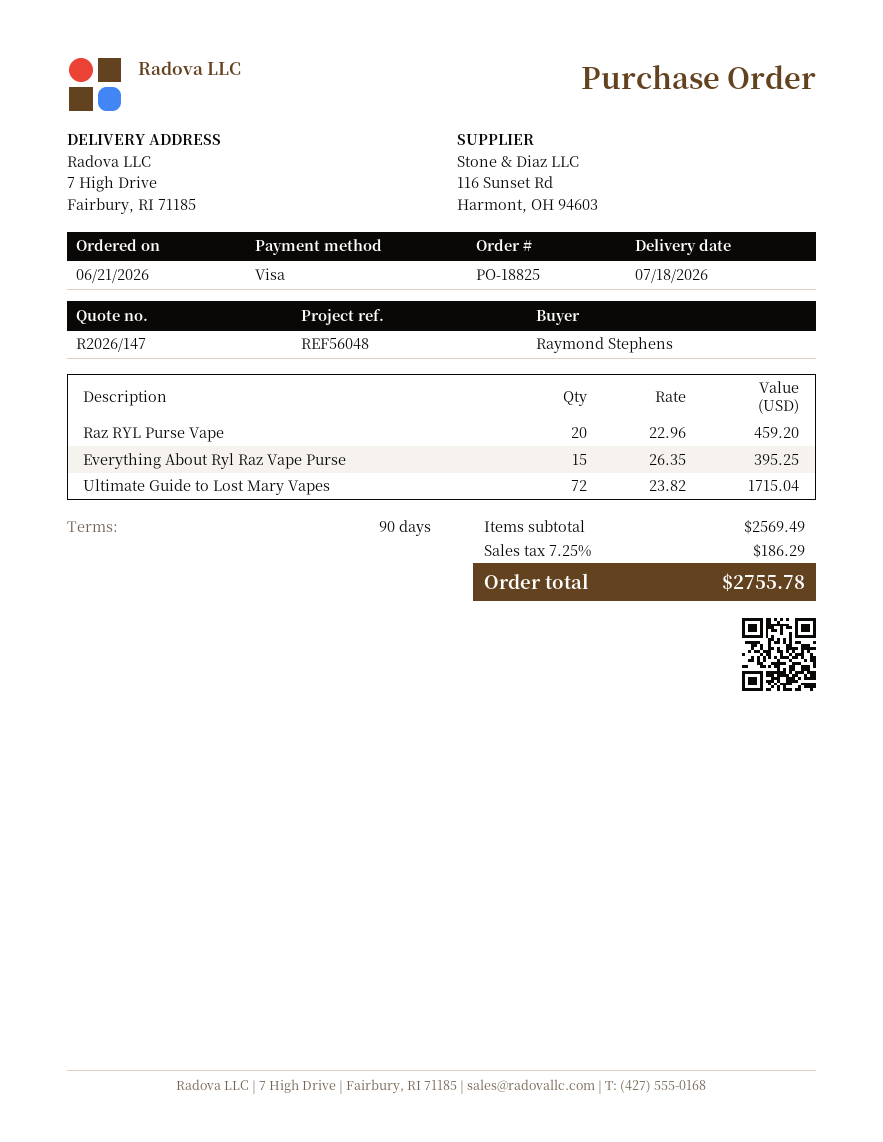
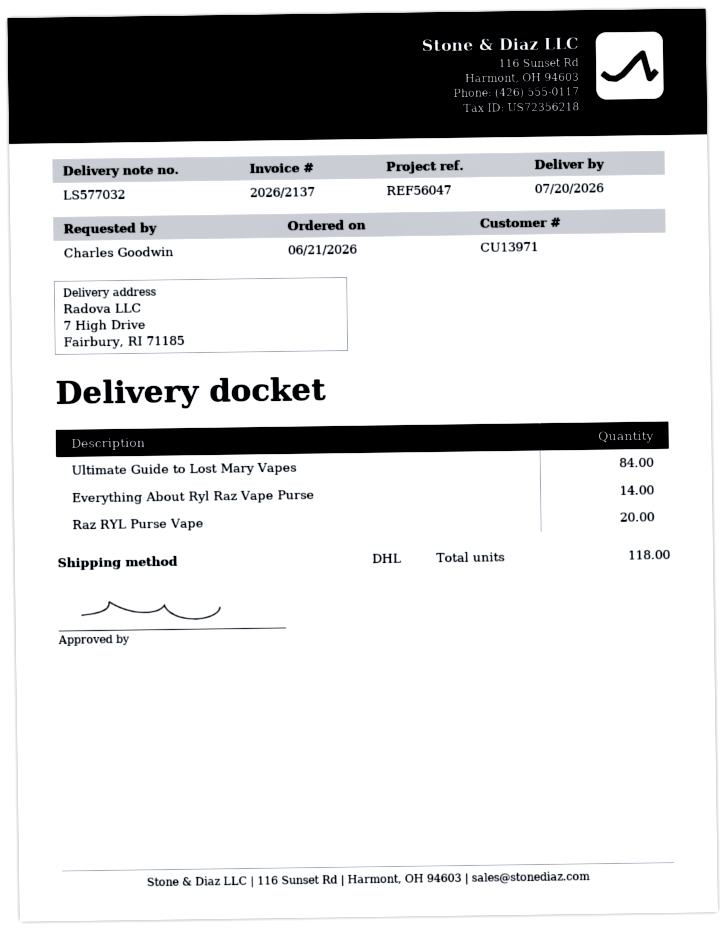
delivery date: 2026-07-18 -> 2026-07-20
reference: REF56048 -> REF56047
ordered by: Raymond Stephens -> Charles Goodwin
Everything About Ryl Raz Vape Purse: 15 -> 14
Ultimate Guide to Lost Mary Vapes: 72 -> 84

